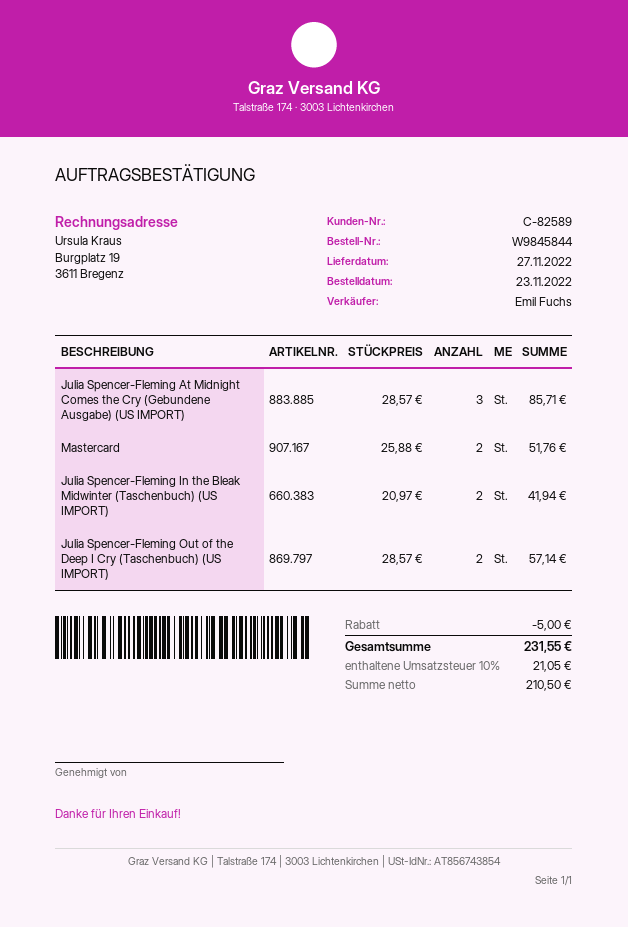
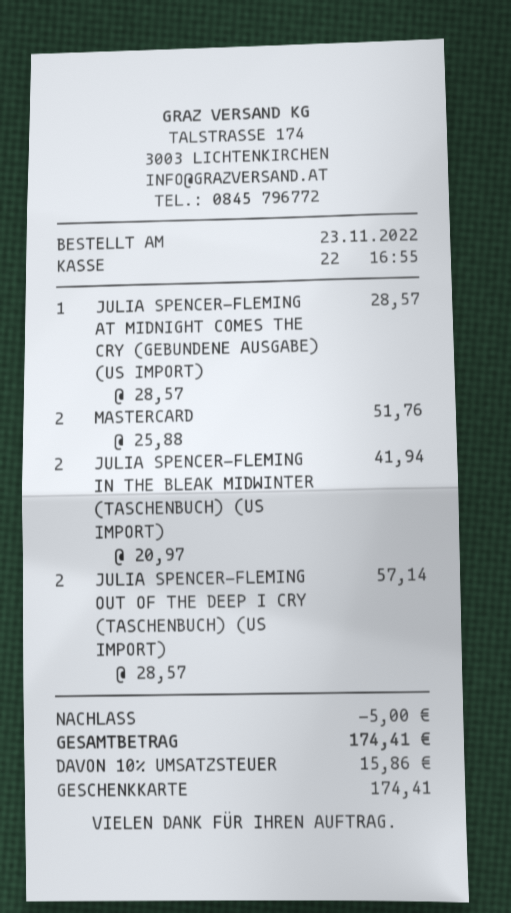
Julia Spencer-Fleming At Midnight Comes the Cry (Gebundene Ausgabe) (US IMPORT): 3 x 28.57 = 85.71 -> 1 x 28.57 = 28.57
tax: 10% = 21.05 -> 10% = 15.86
total: 231.55 -> 174.41

